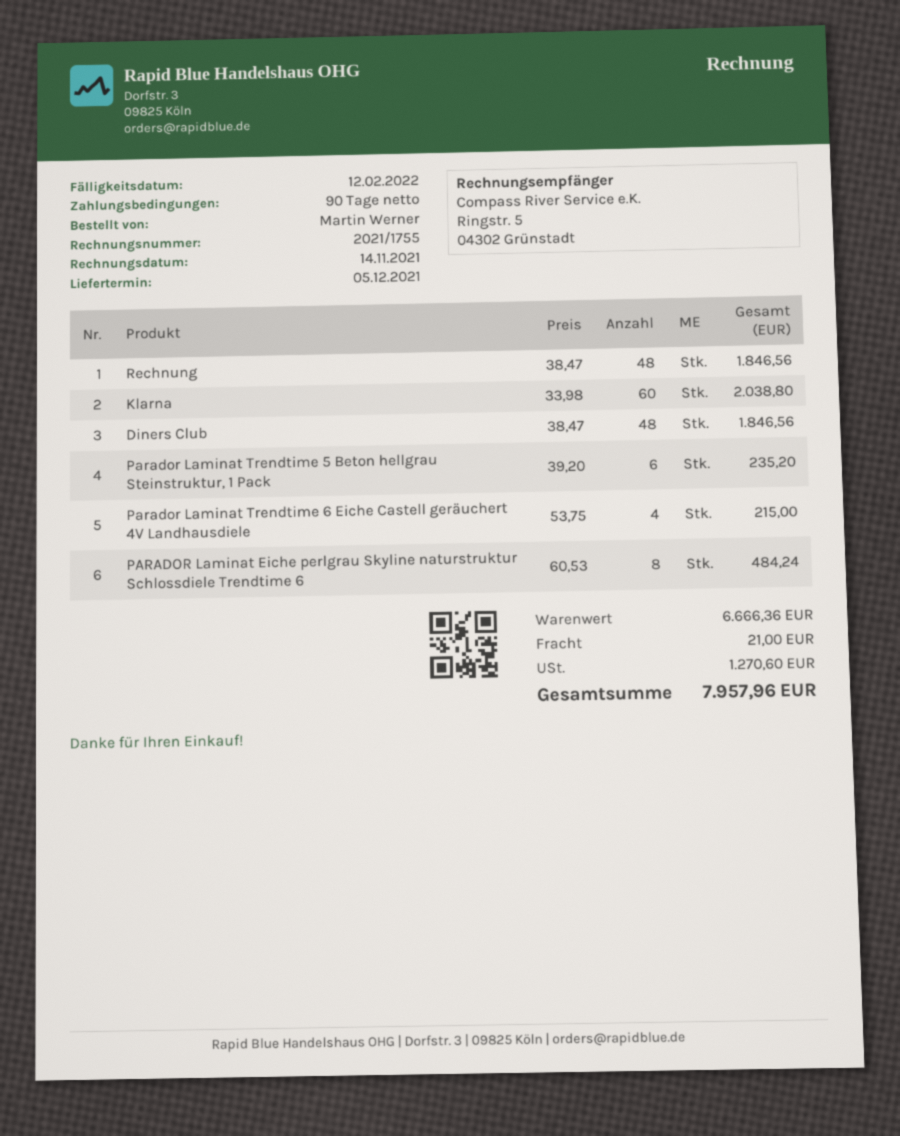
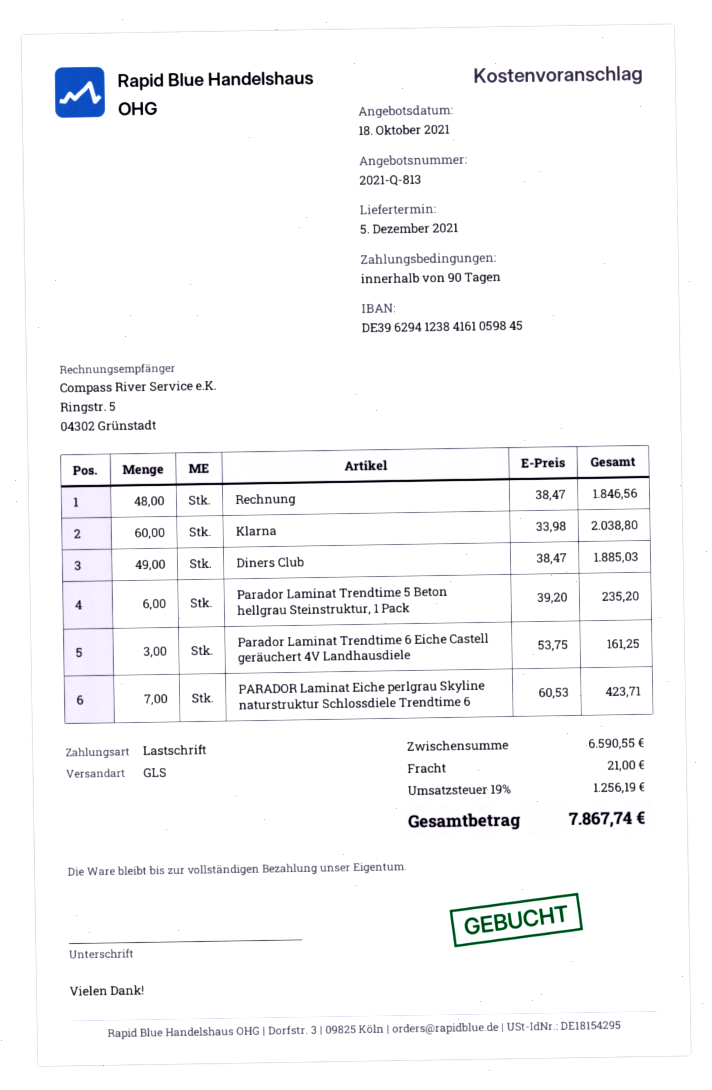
Diners Club: 48 x 38.47 = 1846.56 -> 49 x 38.47 = 1885.03
Parador Laminat Trendtime 6 Eiche Castell geräuchert 4V Landhausdiele: 4 x 53.75 = 215.00 -> 3 x 53.75 = 161.25
PARADOR Laminat Eiche perlgrau Skyline naturstruktur Schlossdiele Trendtime 6: 8 x 60.53 = 484.24 -> 7 x 60.53 = 423.71
subtotal: 6666.36 -> 6590.55
tax: 1270.60 -> 1256.19
total: 7957.96 -> 7867.74

